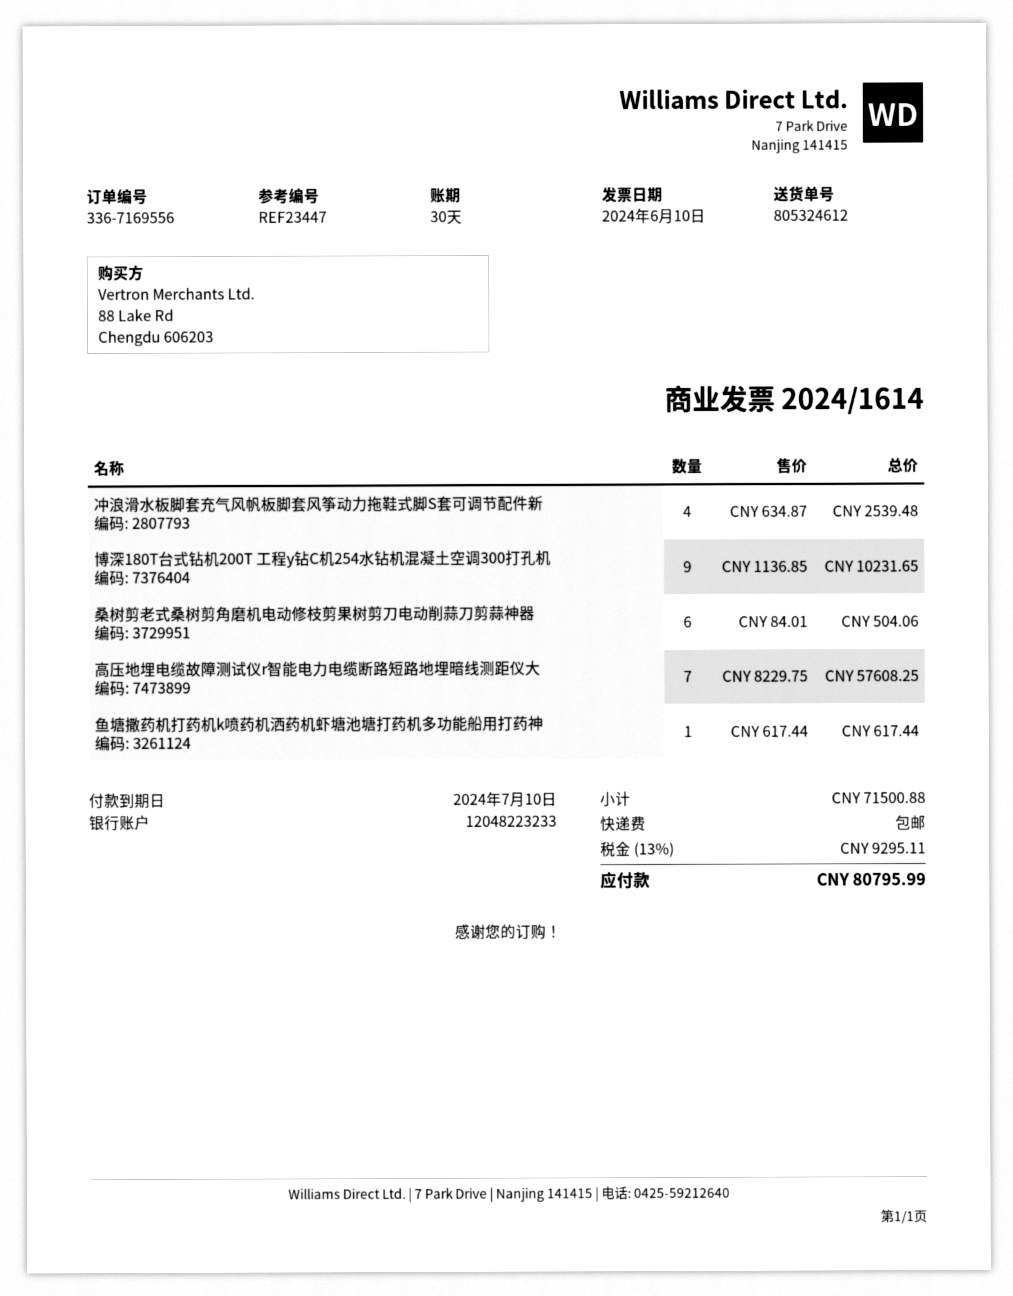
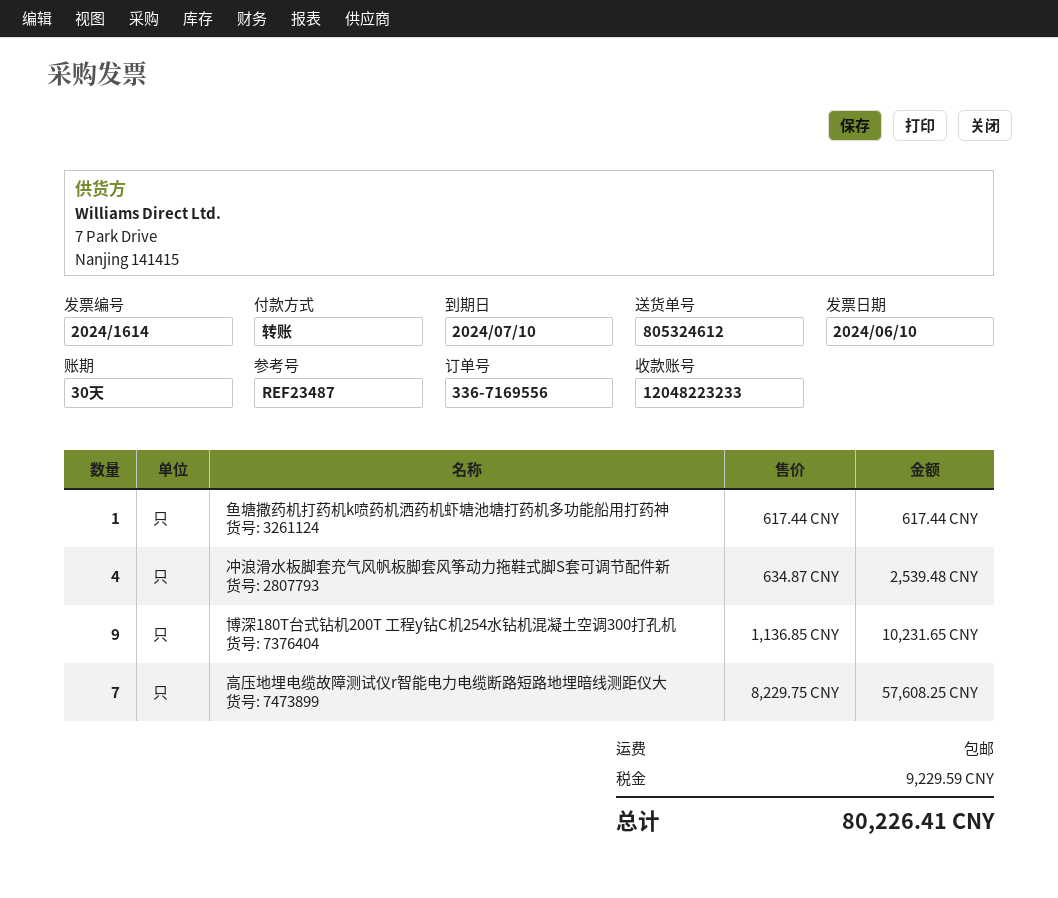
reference: REF23447 -> REF23487
桑树剪老式桑树剪角磨机电动修枝剪果树剪刀电动削蒜刀剪蒜神器: 6 x 84.01 = 504.06 -> none
tax: 9295.11 -> 9229.59
total: 80795.99 -> 80226.41

